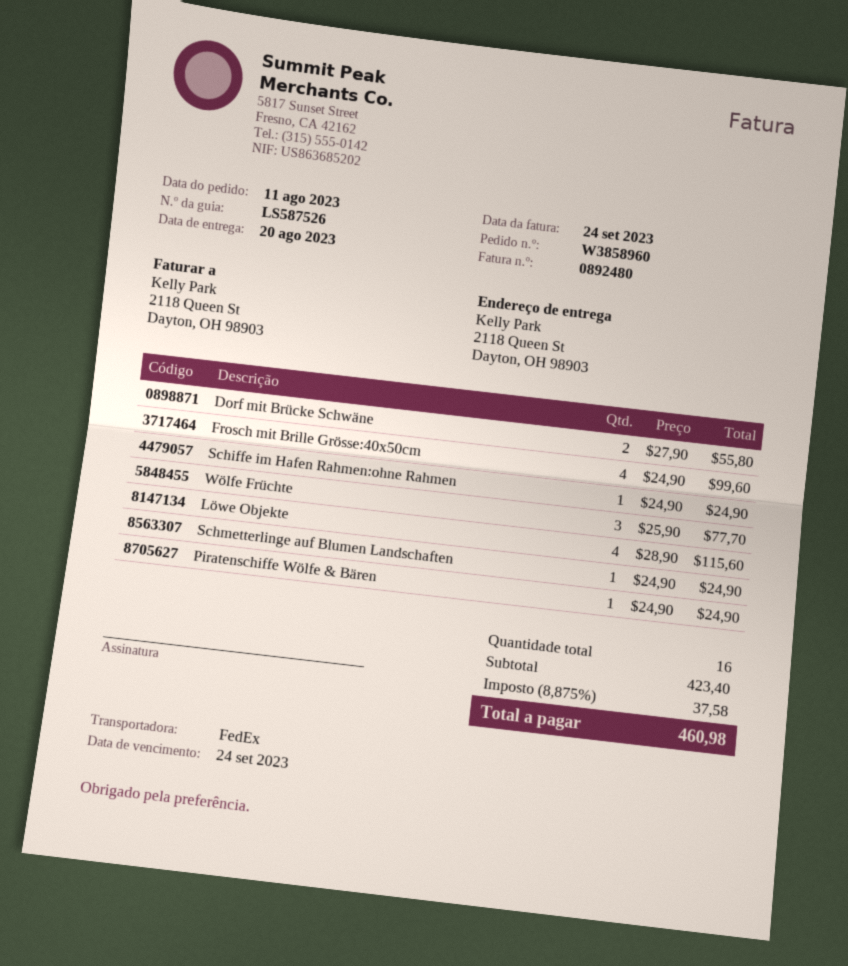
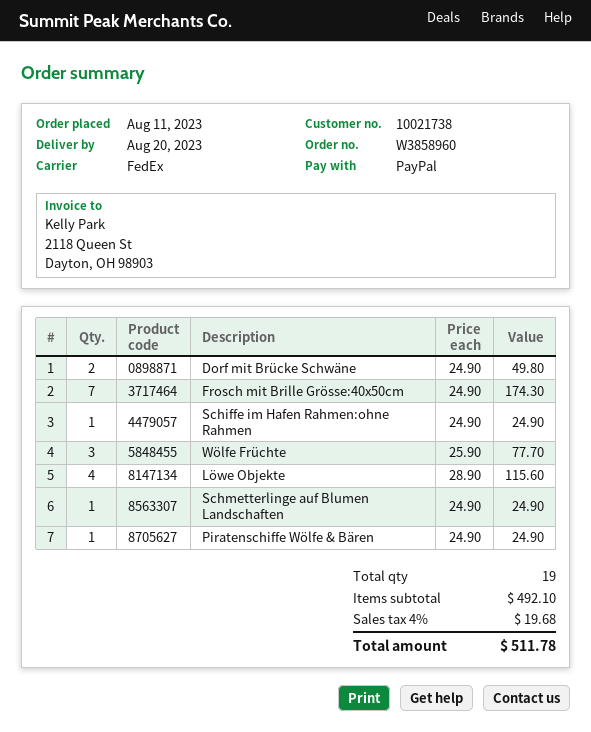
Dorf mit Brücke Schwäne: 2 x 27.90 = 55.80 -> 2 x 24.90 = 49.80
Frosch mit Brille Grösse:40x50cm: 4 x 24.90 = 99.60 -> 7 x 24.90 = 174.30
total quantity: 16 -> 19
subtotal: 423.40 -> 492.10
tax: 8.875% = 37.58 -> 4% = 19.68
total: 460.98 -> 511.78

